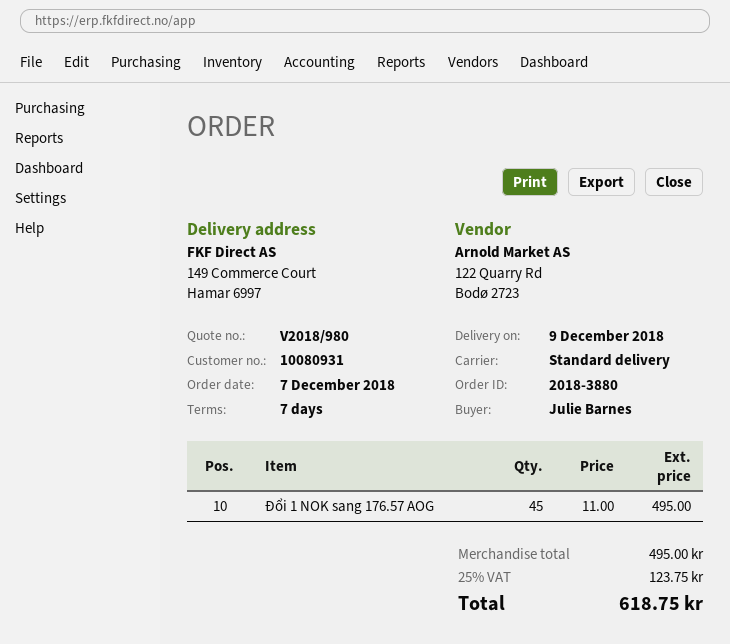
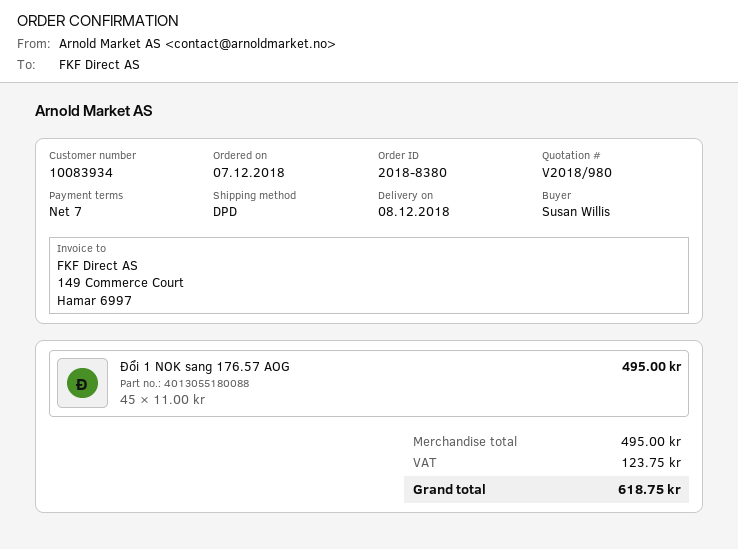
order number: 2018-3880 -> 2018-8380
delivery date: 2018-12-09 -> 2018-12-08
customer number: 10080931 -> 10083934
ordered by: Julie Barnes -> Susan Willis
shipping method: standard -> DPD

